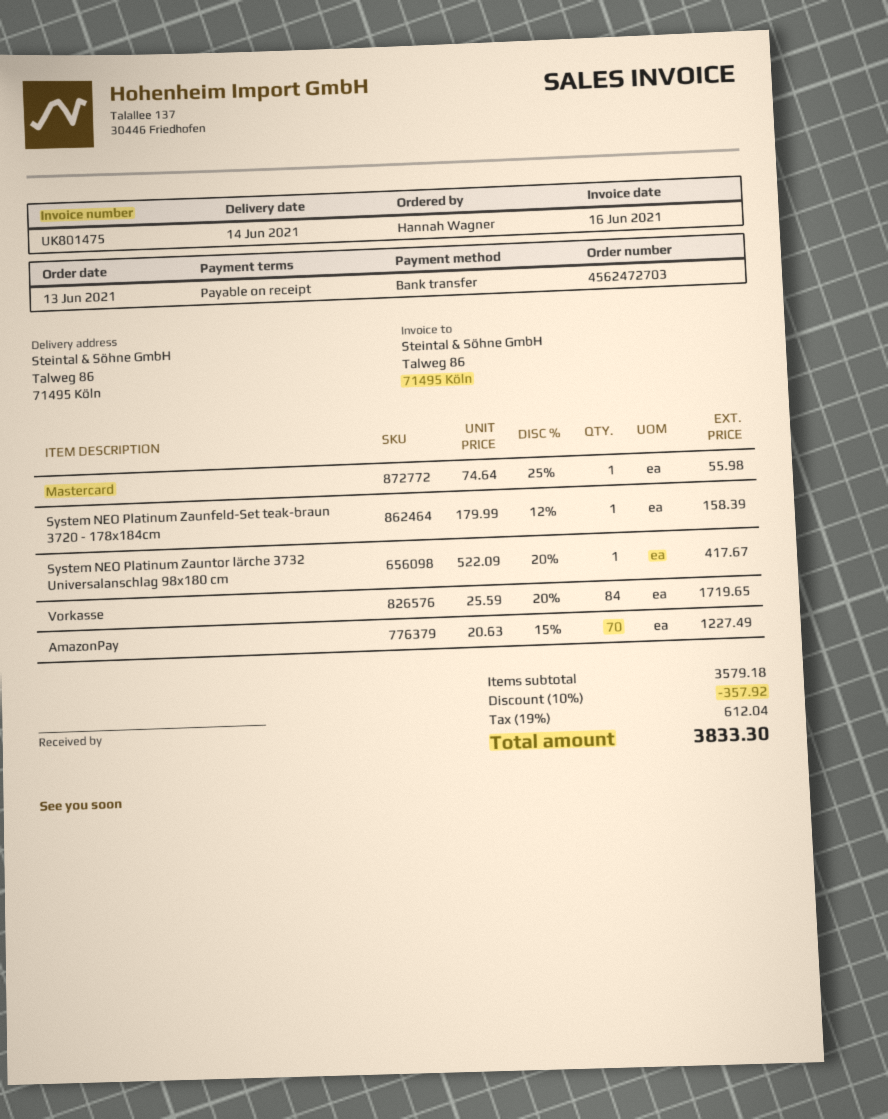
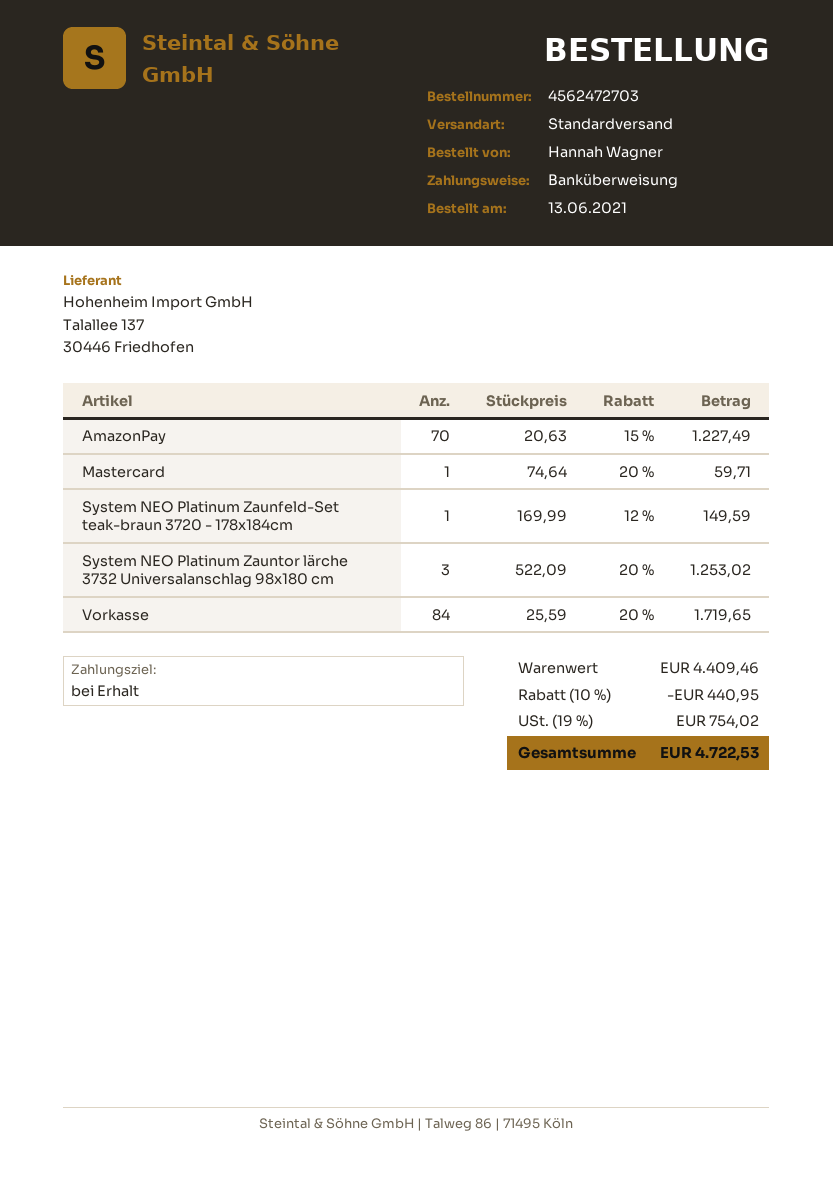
Mastercard: 1 x 74.64 - 25% = 55.98 -> 1 x 74.64 - 20% = 59.71
System NEO Platinum Zaunfeld-Set teak-braun 3720 - 178x184cm: 1 x 179.99 - 12% = 158.39 -> 1 x 169.99 - 12% = 149.59
System NEO Platinum Zauntor lärche 3732 Universalanschlag 98x180 cm: 1 x 522.09 - 20% = 417.67 -> 3 x 522.09 - 20% = 1253.02
subtotal: 3579.18 -> 4409.46
discount: 10% = 357.92 -> 10% = 440.95
tax: 19% = 612.04 -> 19% = 754.02
total: 3833.30 -> 4722.53

